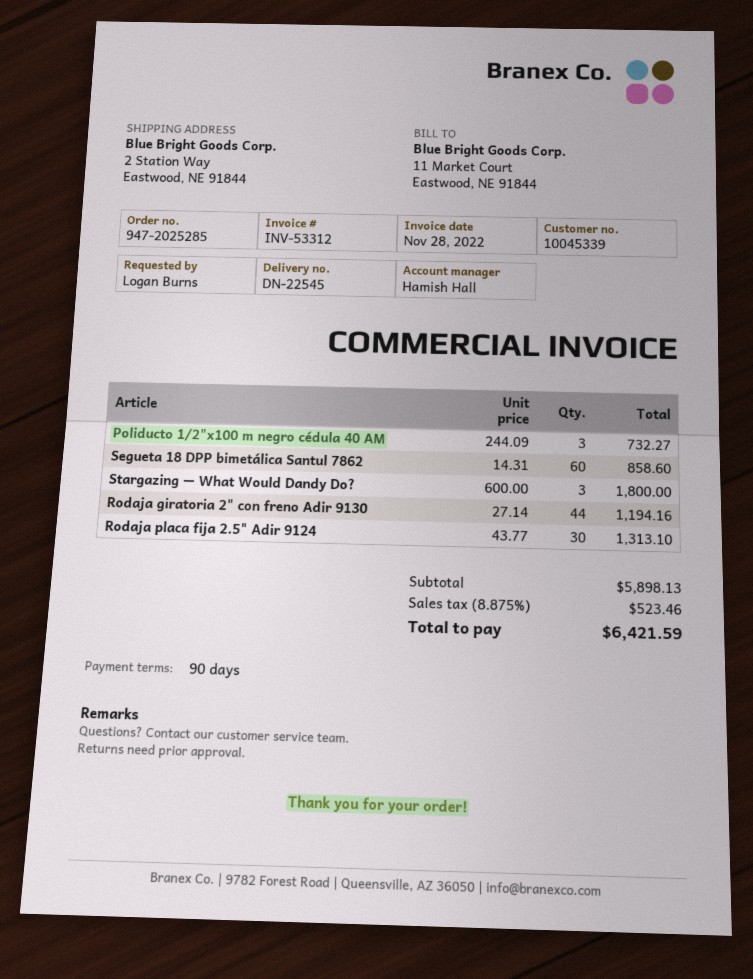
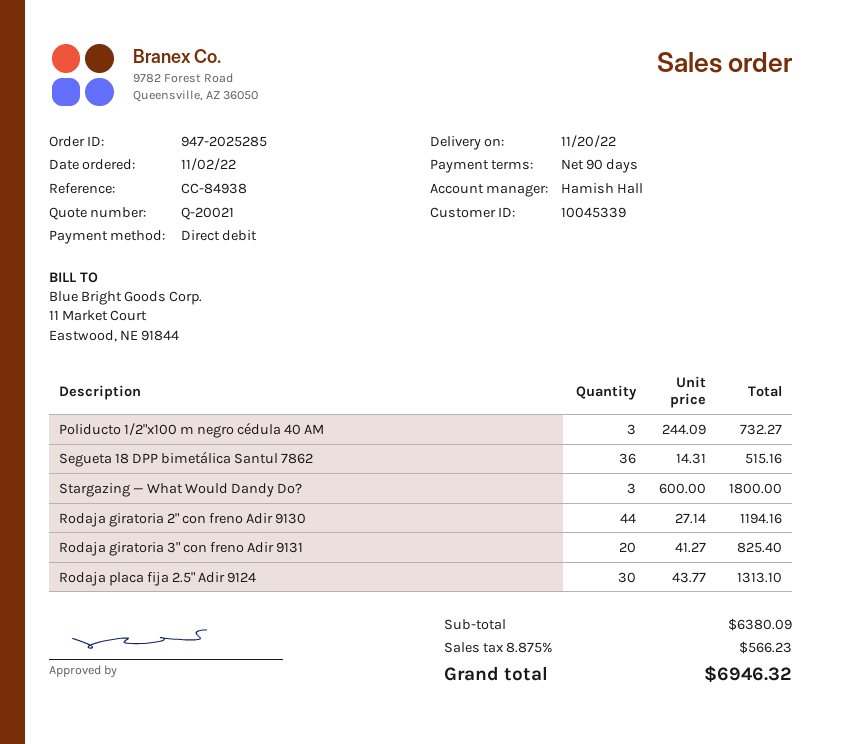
Segueta 18 DPP bimetálica Santul 7862: 60 x 14.31 = 858.60 -> 36 x 14.31 = 515.16
Rodaja giratoria 3" con freno Adir 9131: none -> 20 x 41.27 = 825.40
subtotal: 5898.13 -> 6380.09
tax: 8.875% = 523.46 -> 8.875% = 566.23
total: 6421.59 -> 6946.32

